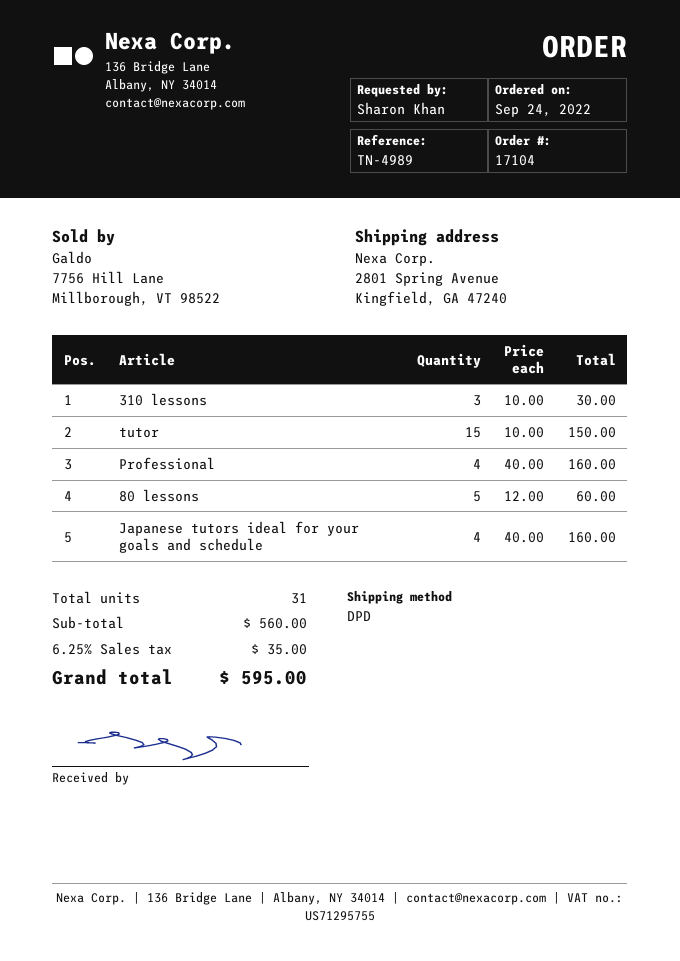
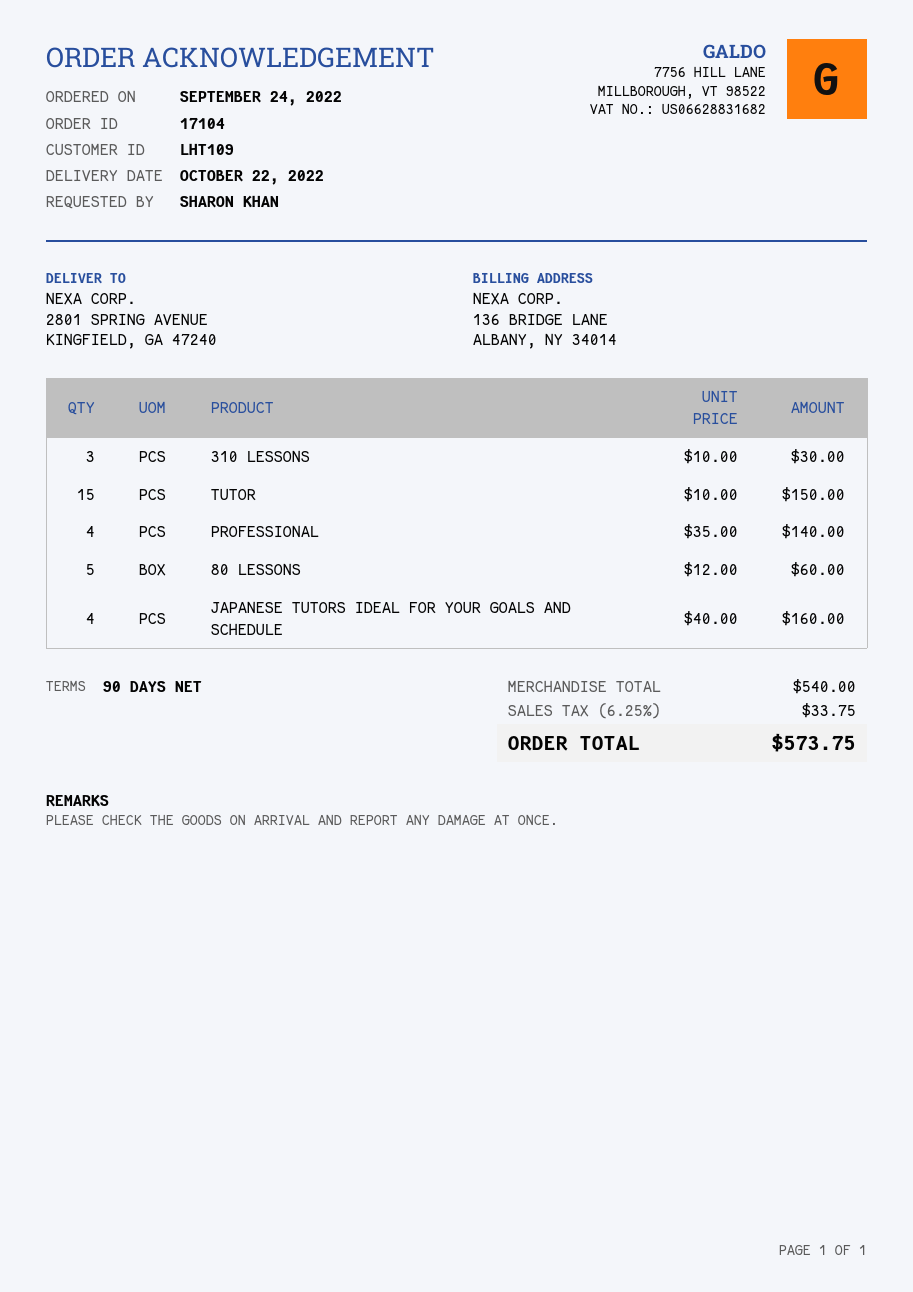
Professional: 4 x 40.00 = 160.00 -> 4 x 35.00 = 140.00
subtotal: 560.00 -> 540.00
tax: 6.25% = 35.00 -> 6.25% = 33.75
total: 595.00 -> 573.75

